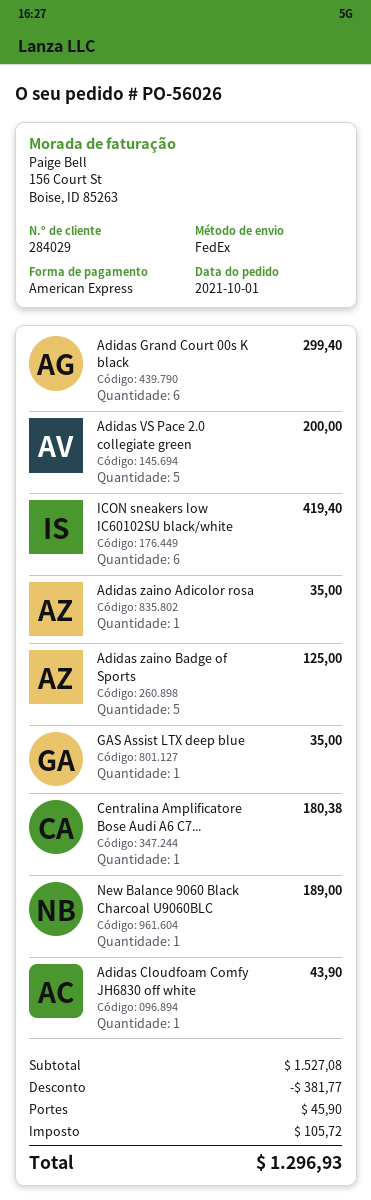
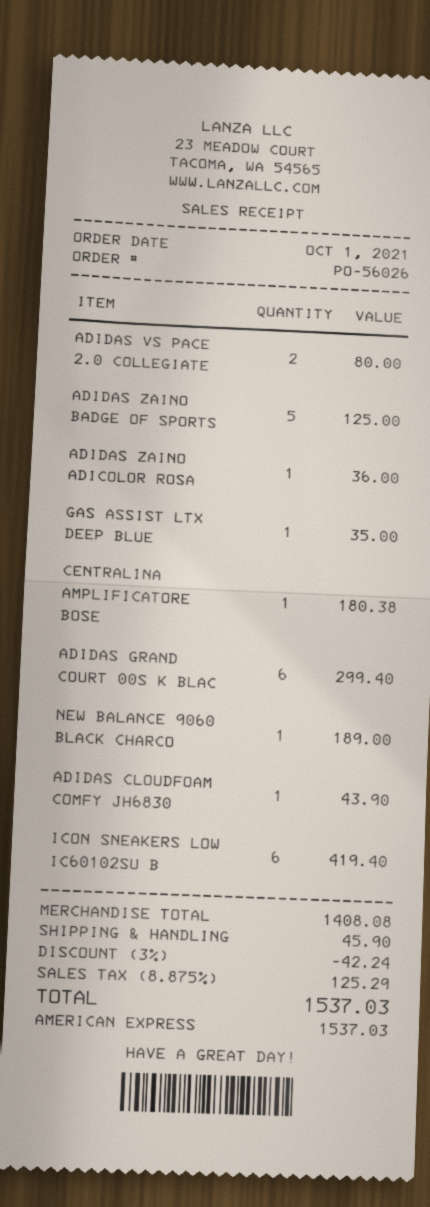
Adidas VS Pace 2.0 collegiate green: 5 for 200.00 -> 2 for 80.00
Adidas zaino Adicolor rosa: 1 for 35.00 -> 1 for 36.00
subtotal: 1527.08 -> 1408.08
discount: 381.77 -> 42.24
tax: 105.72 -> 125.29
total: 1296.93 -> 1537.03

